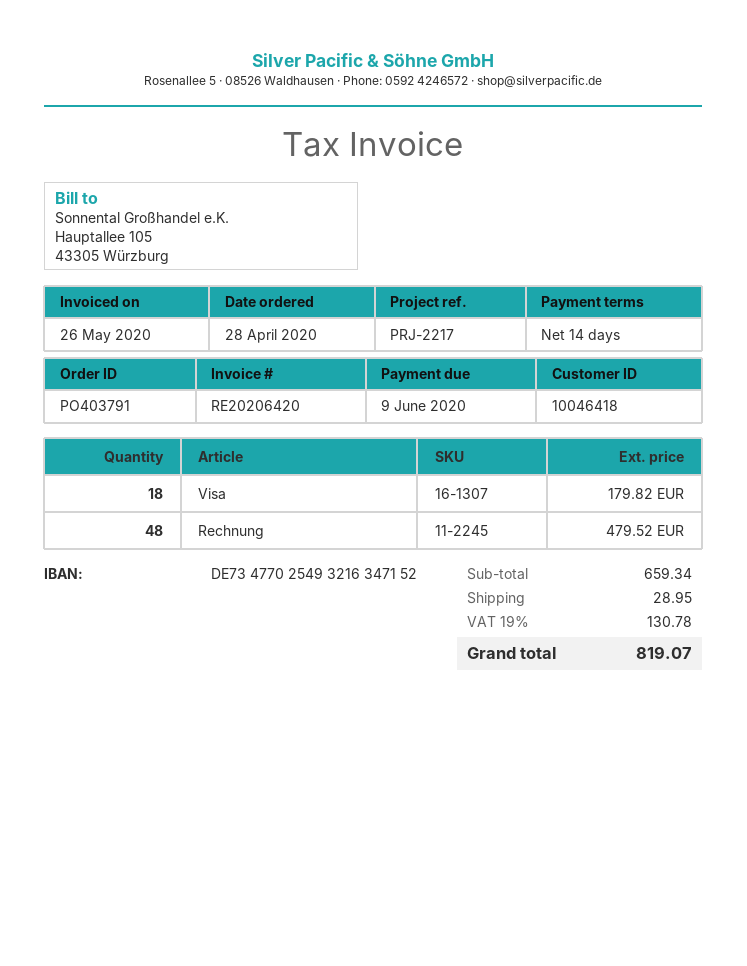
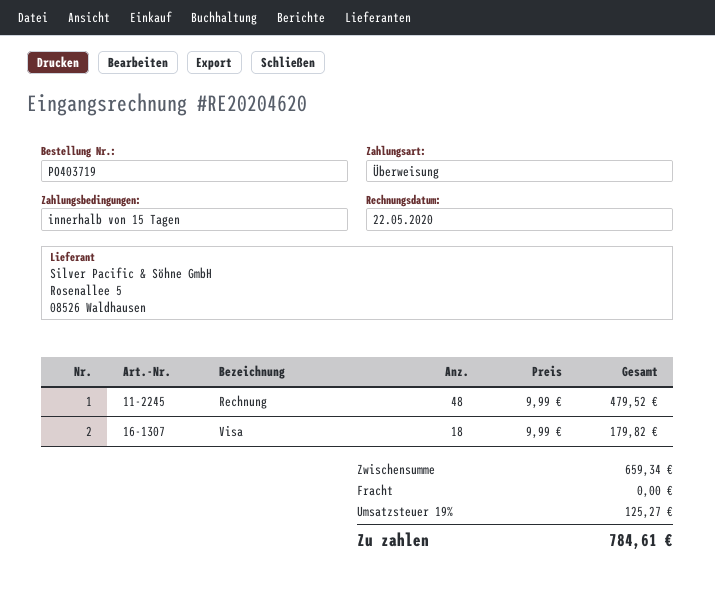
order number: PO403791 -> PO403719
invoice number: RE20206420 -> RE20204620
invoice date: 2020-05-26 -> 2020-05-22
payment terms: 14 days -> 15 days
shipping: 28.95 -> 0.00
tax: 19% = 130.78 -> 19% = 125.27
total: 819.07 -> 784.61

